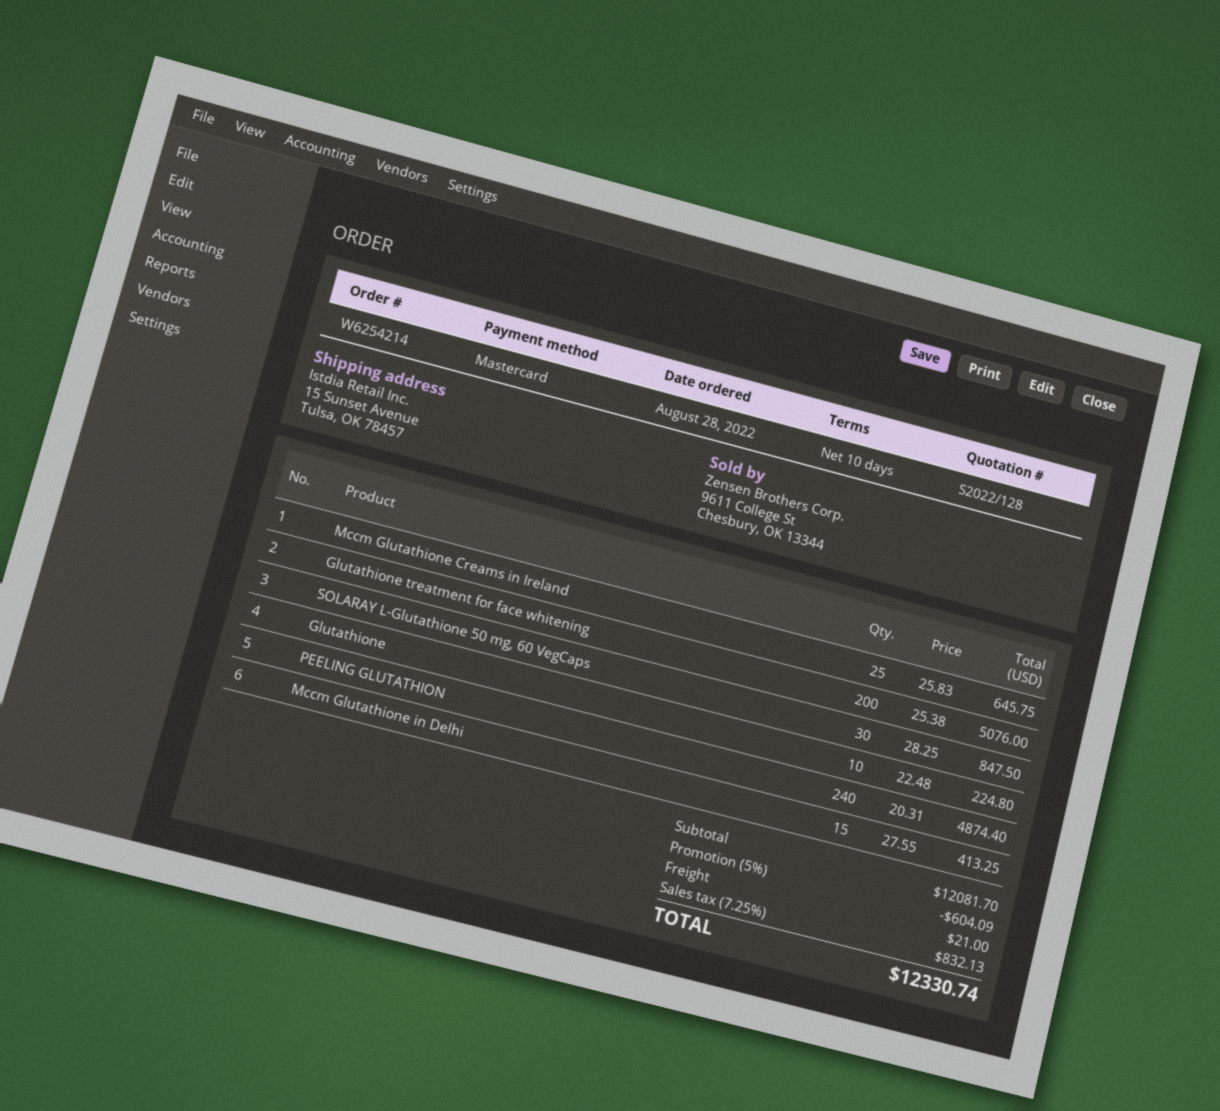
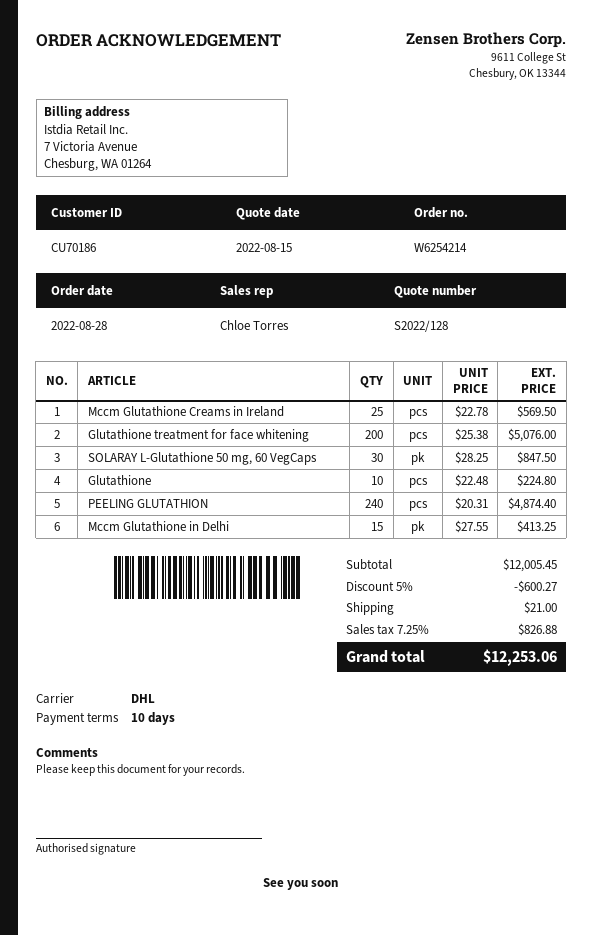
Mccm Glutathione Creams in Ireland: 25 x 25.83 = 645.75 -> 25 x 22.78 = 569.50
subtotal: 12081.70 -> 12005.45
discount: 5% = 604.09 -> 5% = 600.27
tax: 7.25% = 832.13 -> 7.25% = 826.88
total: 12330.74 -> 12253.06

